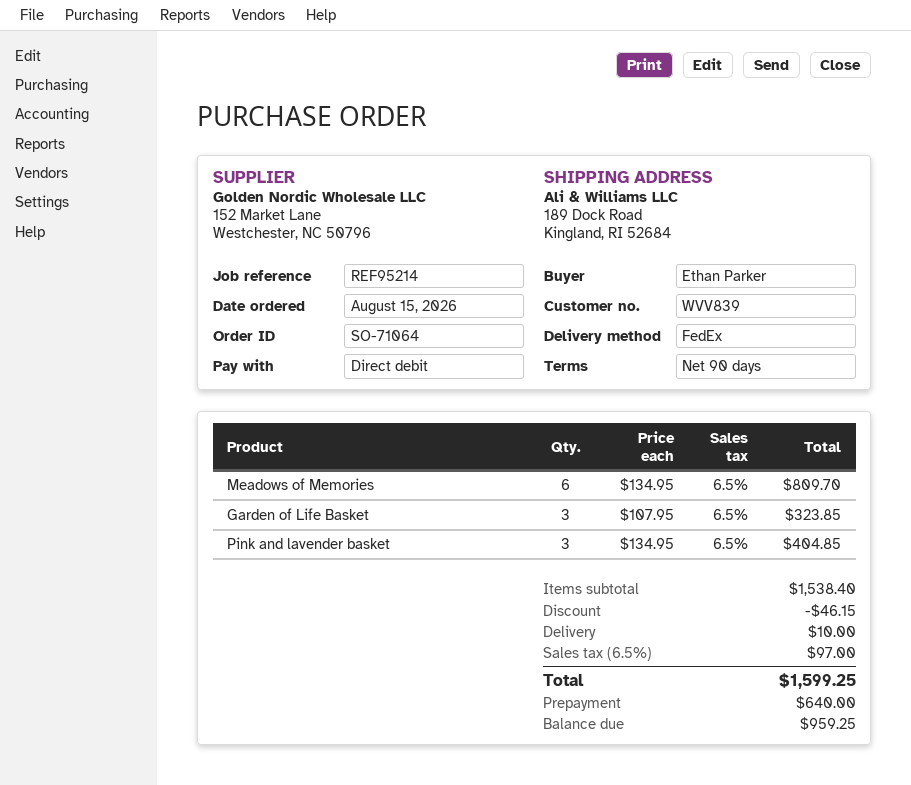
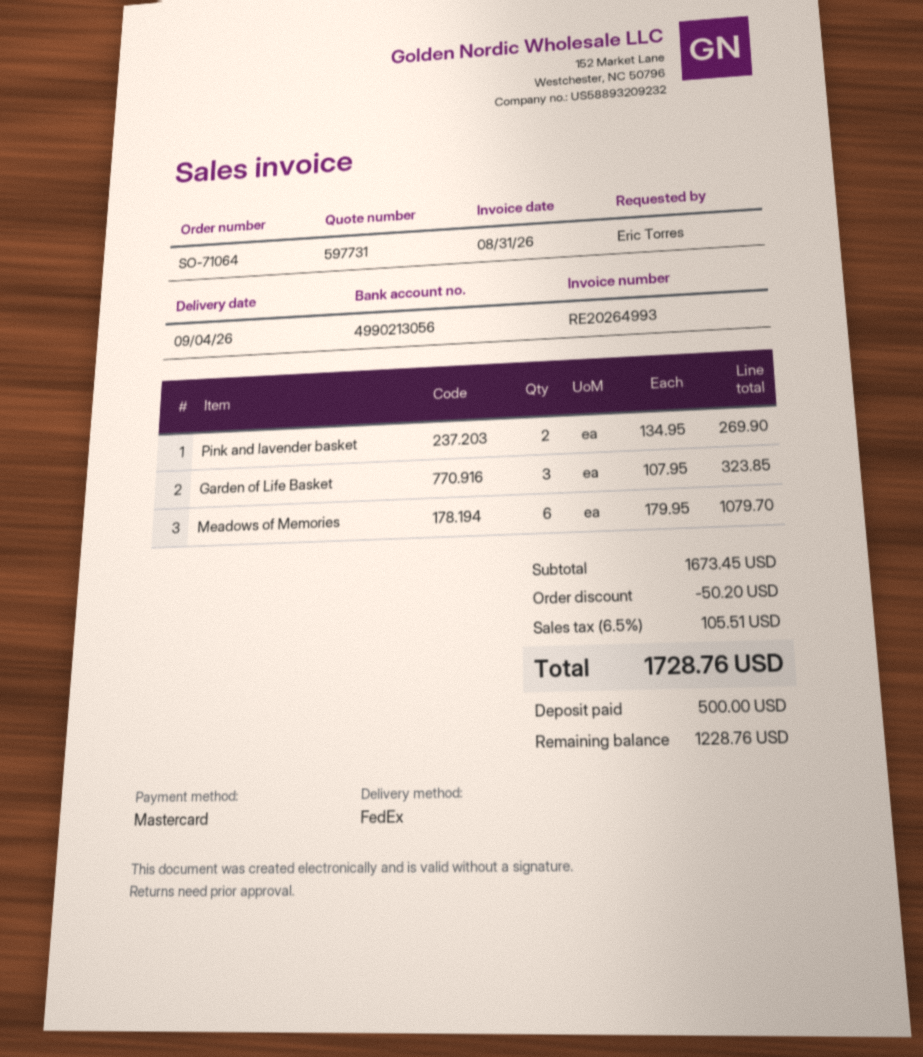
ordered by: Ethan Parker -> Eric Torres
payment method: direct debit -> Mastercard
Meadows of Memories: 6 x 134.95 = 809.70 -> 6 x 179.95 = 1079.70
Pink and lavender basket: 3 x 134.95 = 404.85 -> 2 x 134.95 = 269.90
subtotal: 1538.40 -> 1673.45
discount: 46.15 -> 50.20
shipping: 10.00 -> none
tax: 6.5% = 97.00 -> 6.5% = 105.51
total: 1599.25 -> 1728.76
deposit: 640.00 -> 500.00
balance: 959.25 -> 1228.76

